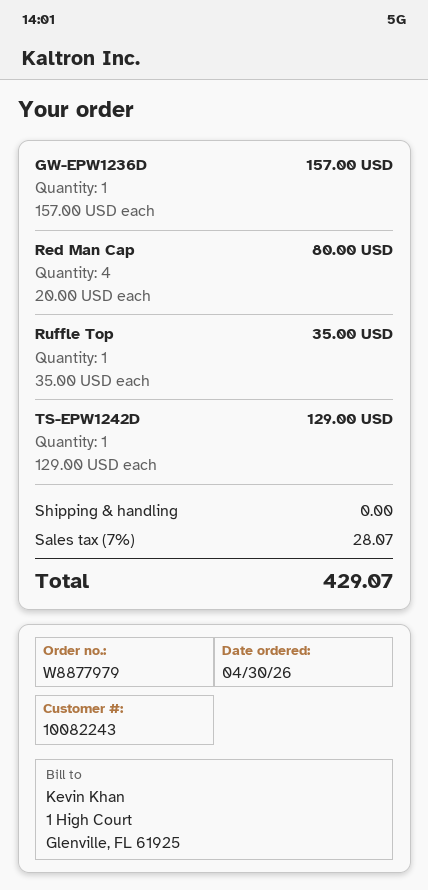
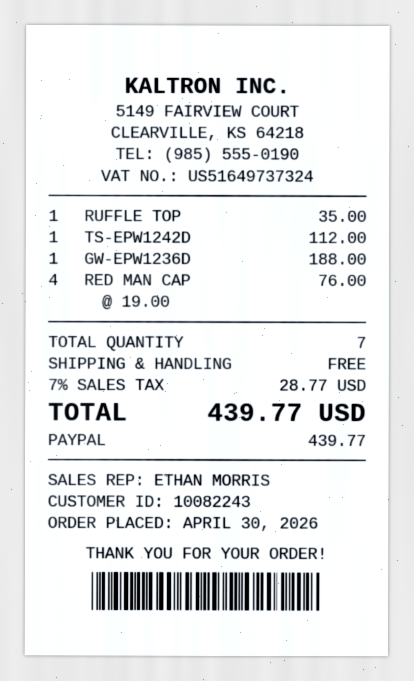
GW-EPW1236D: 1 x 157.00 = 157.00 -> 1 x 188.00 = 188.00
Red Man Cap: 4 x 20.00 = 80.00 -> 4 x 19.00 = 76.00
TS-EPW1242D: 1 x 129.00 = 129.00 -> 1 x 112.00 = 112.00
tax: 7% = 28.07 -> 7% = 28.77
total: 429.07 -> 439.77

